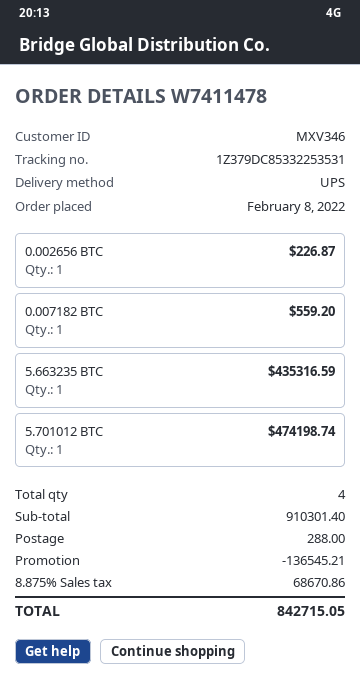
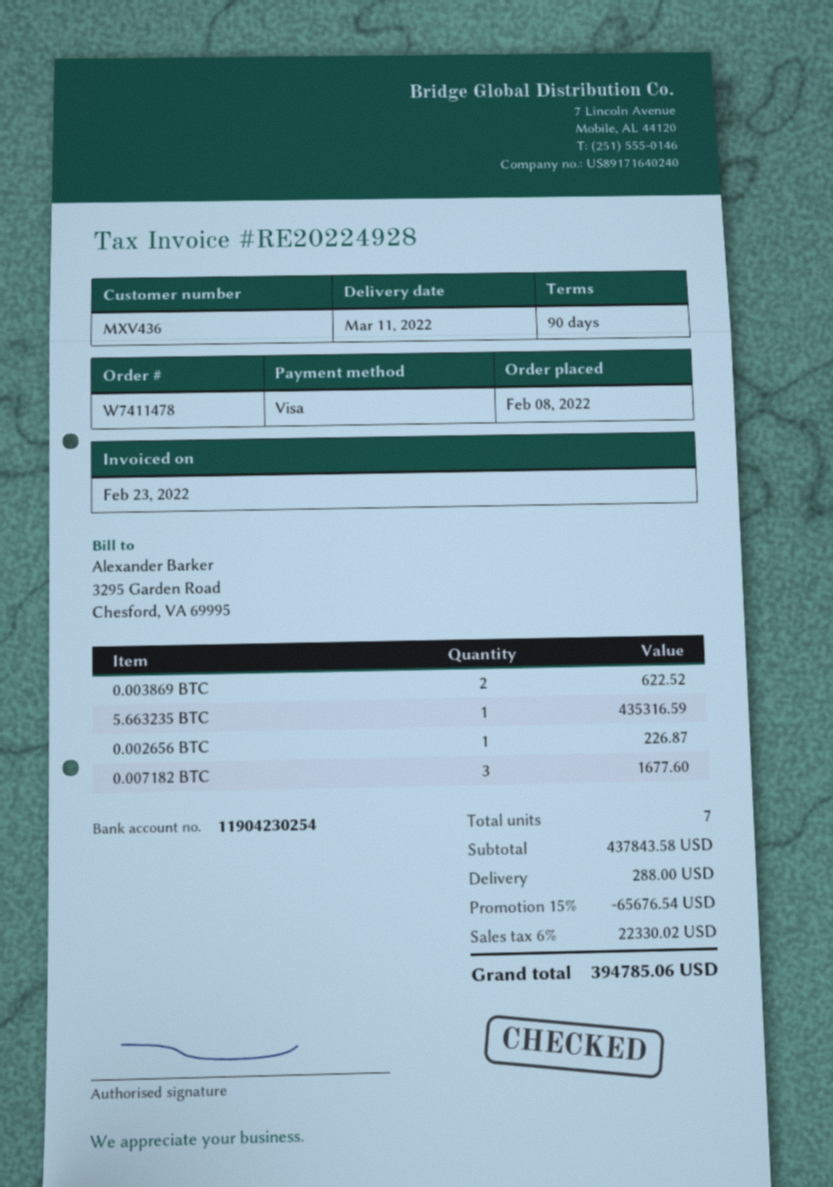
customer number: MXV346 -> MXV436
0.007182 BTC: 1 for 559.20 -> 3 for 1677.60
5.701012 BTC: 1 for 474198.74 -> none
0.003869 BTC: none -> 2 for 622.52
total quantity: 4 -> 7
subtotal: 910301.40 -> 437843.58
discount: 136545.21 -> 65676.54
tax: 8.875% = 68670.86 -> 6% = 22330.02
total: 842715.05 -> 394785.06

